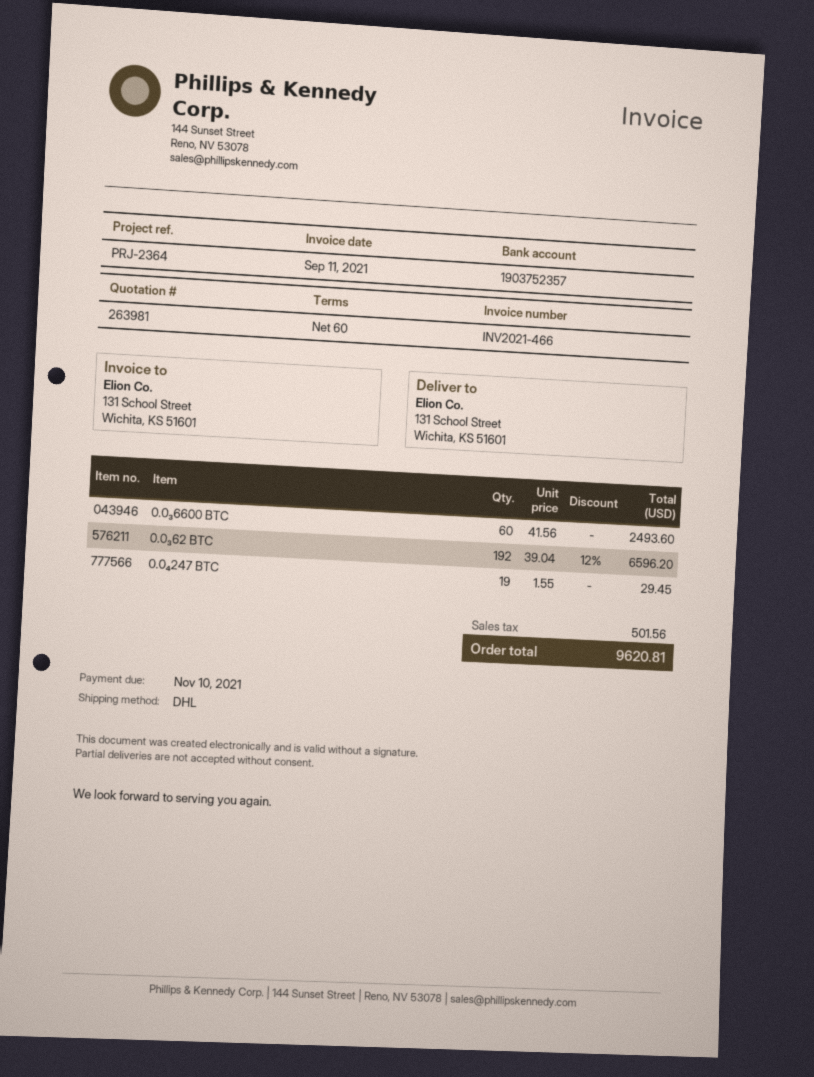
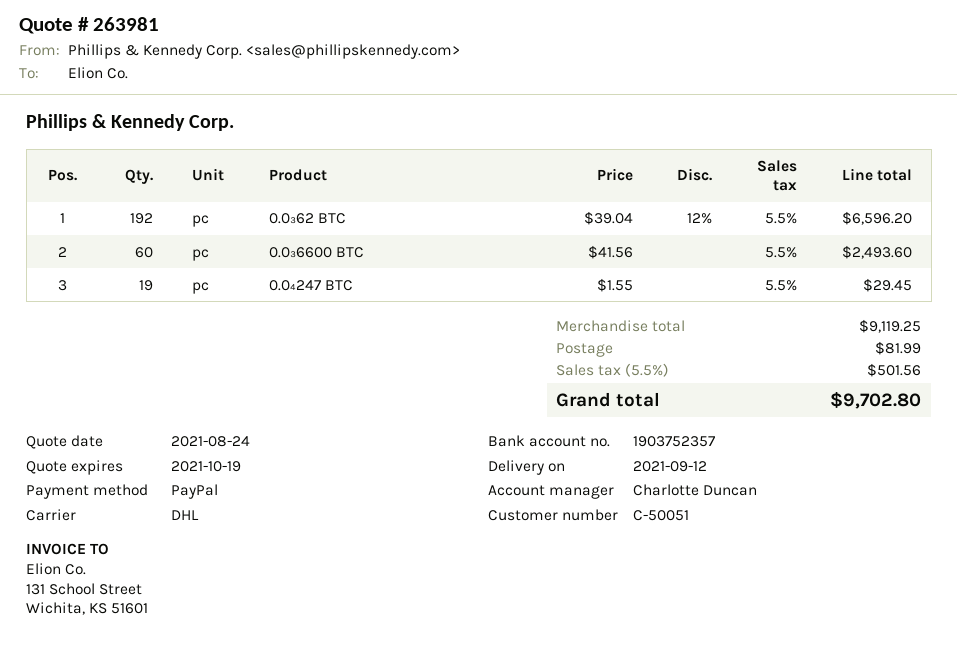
shipping: none -> 81.99
total: 9620.81 -> 9702.80

